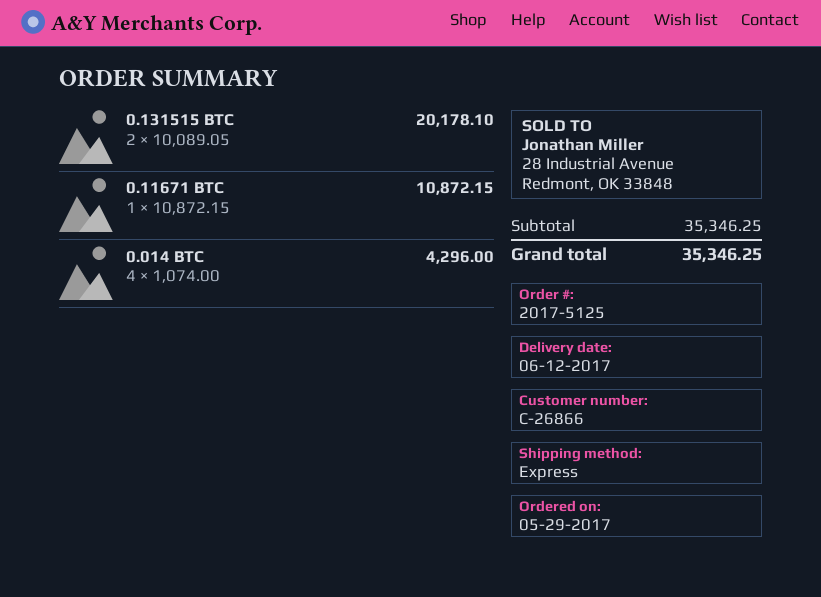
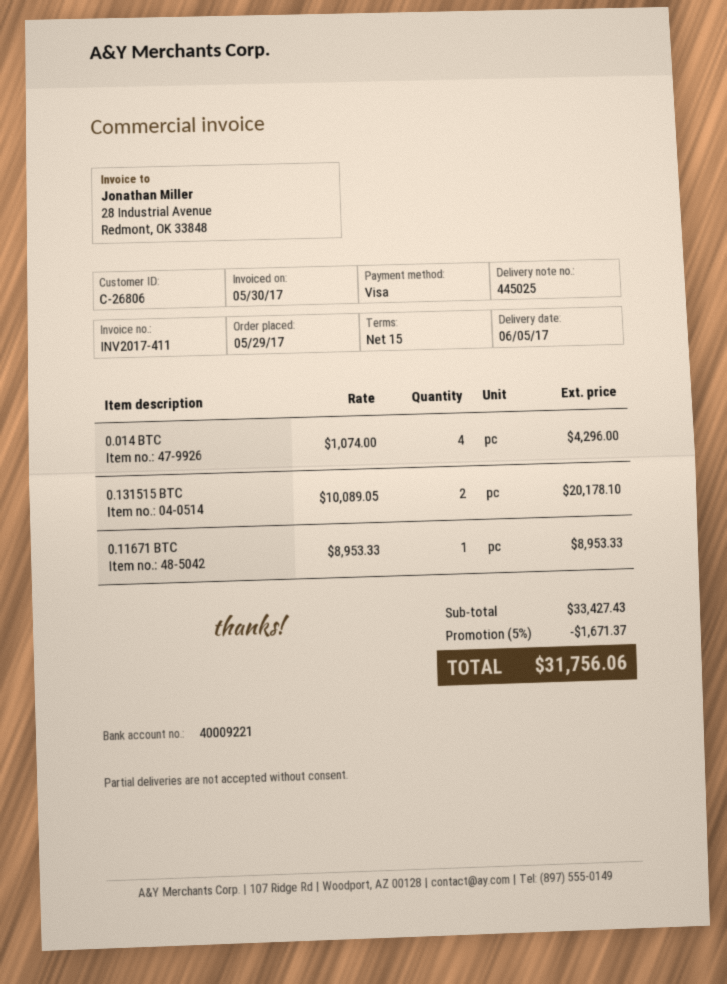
delivery date: 2017-06-12 -> 2017-06-05
customer number: C-26866 -> C-26806
0.11671 BTC: 1 x 10872.15 = 10872.15 -> 1 x 8953.33 = 8953.33
subtotal: 35346.25 -> 33427.43
discount: none -> 5% = 1671.37
total: 35346.25 -> 31756.06

